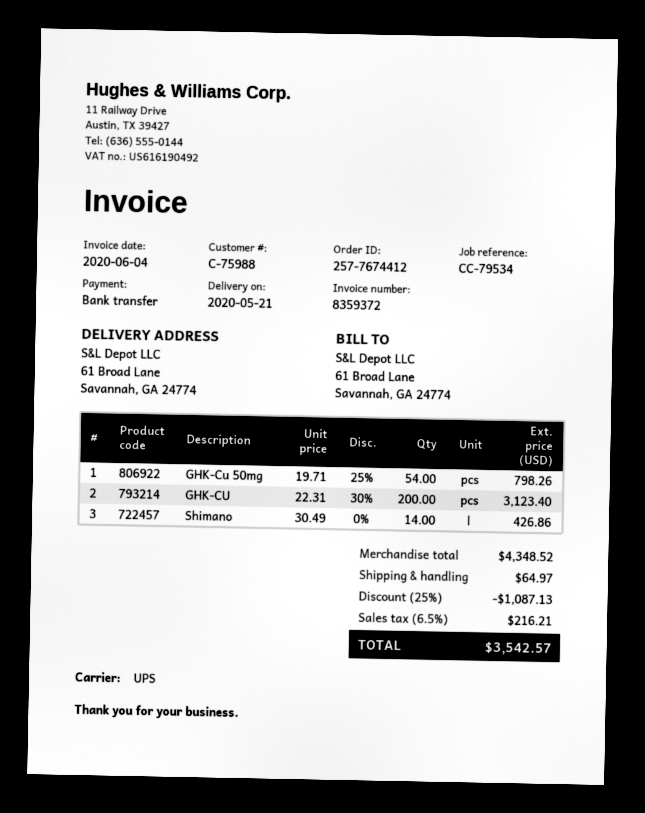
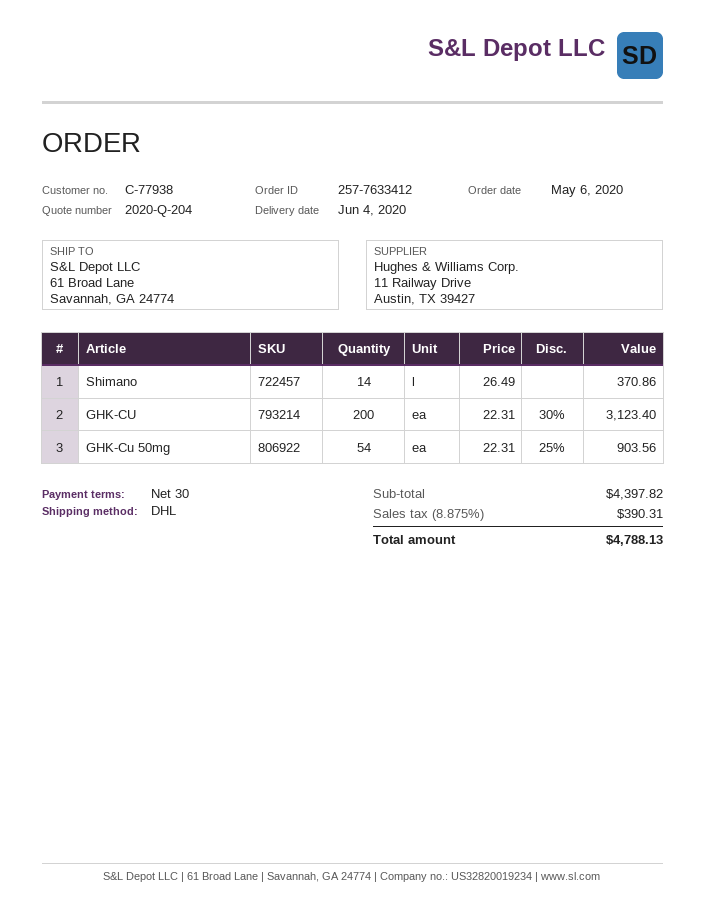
order number: 257-7674412 -> 257-7633412
delivery date: 2020-05-21 -> 2020-06-04
customer number: C-75988 -> C-77938
shipping method: UPS -> DHL
GHK-Cu 50mg: 54 x 19.71 - 25% = 798.26 -> 54 x 22.31 - 25% = 903.56
Shimano: 14 x 30.49 = 426.86 -> 14 x 26.49 = 370.86
subtotal: 4348.52 -> 4397.82
discount: 25% = 1087.13 -> none
shipping: 64.97 -> none
tax: 6.5% = 216.21 -> 8.875% = 390.31
total: 3542.57 -> 4788.13

